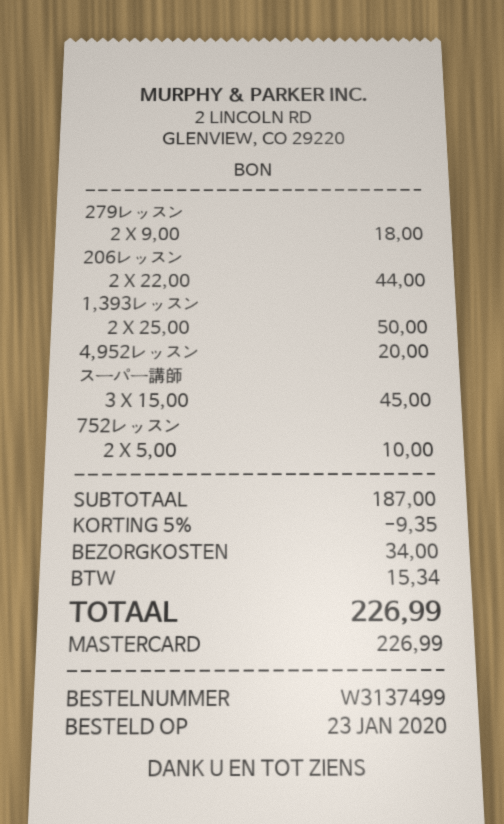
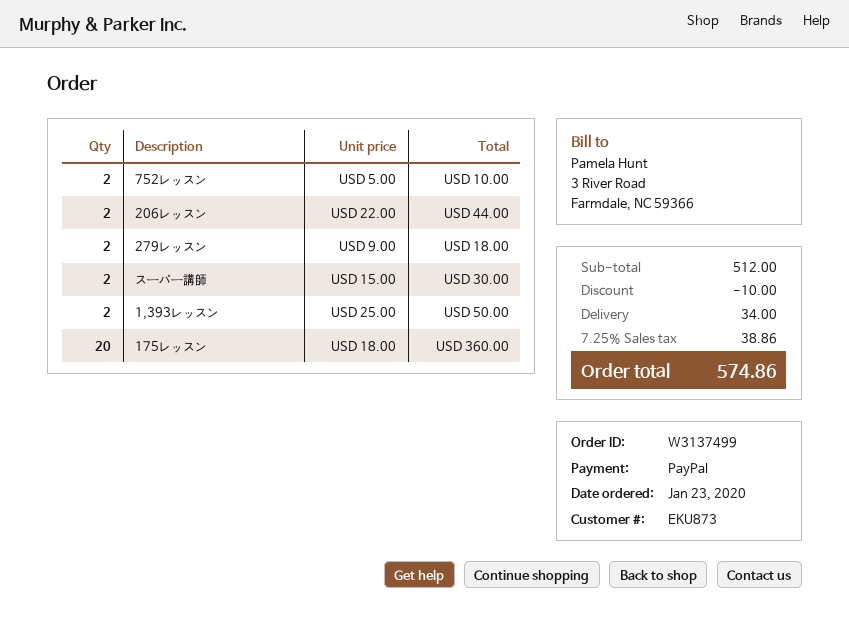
payment method: Mastercard -> PayPal
4,952レッスン: 1 x 20.00 = 20.00 -> none
スーパー講師: 3 x 15.00 = 45.00 -> 2 x 15.00 = 30.00
175レッスン: none -> 20 x 18.00 = 360.00
subtotal: 187.00 -> 512.00
discount: 9.35 -> 10.00
tax: 15.34 -> 38.86
total: 226.99 -> 574.86

